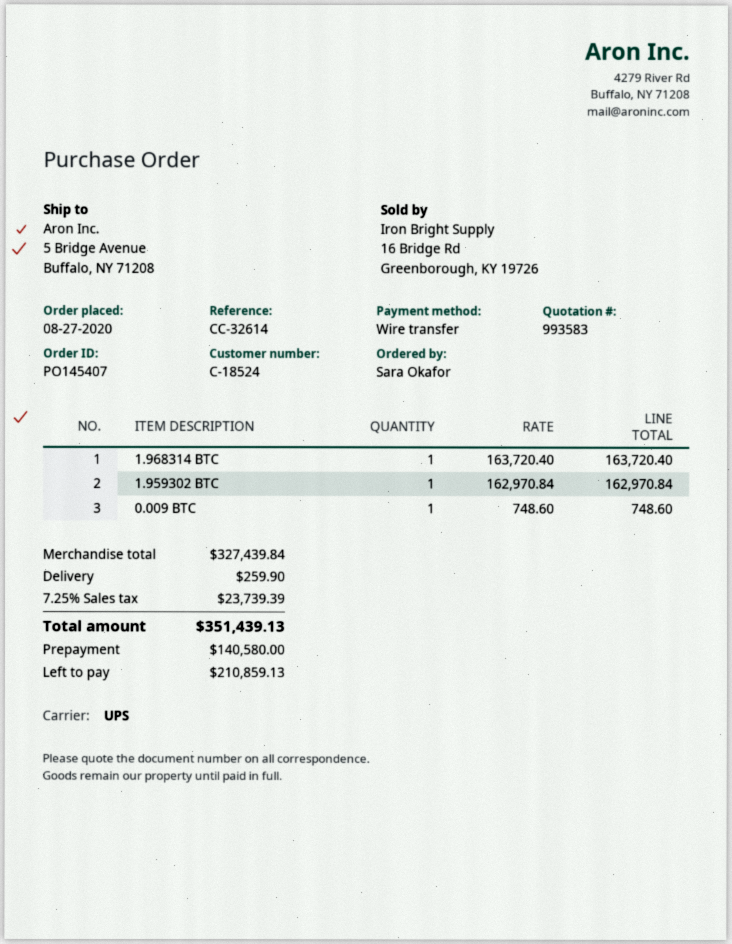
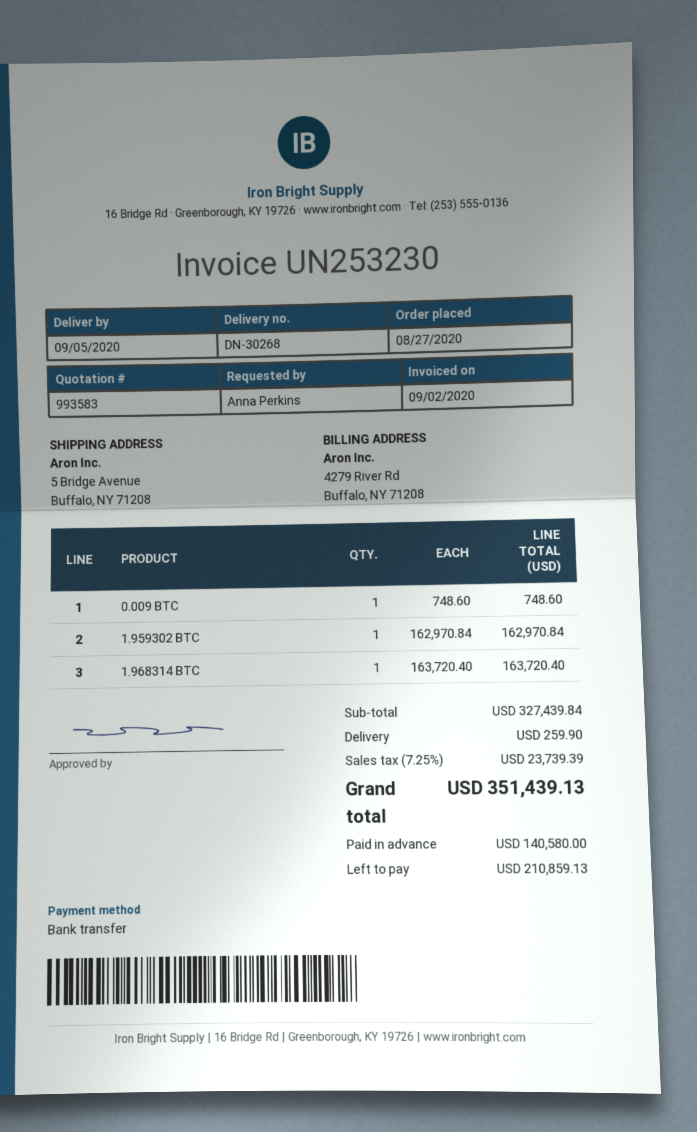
ordered by: Sara Okafor -> Anna Perkins

